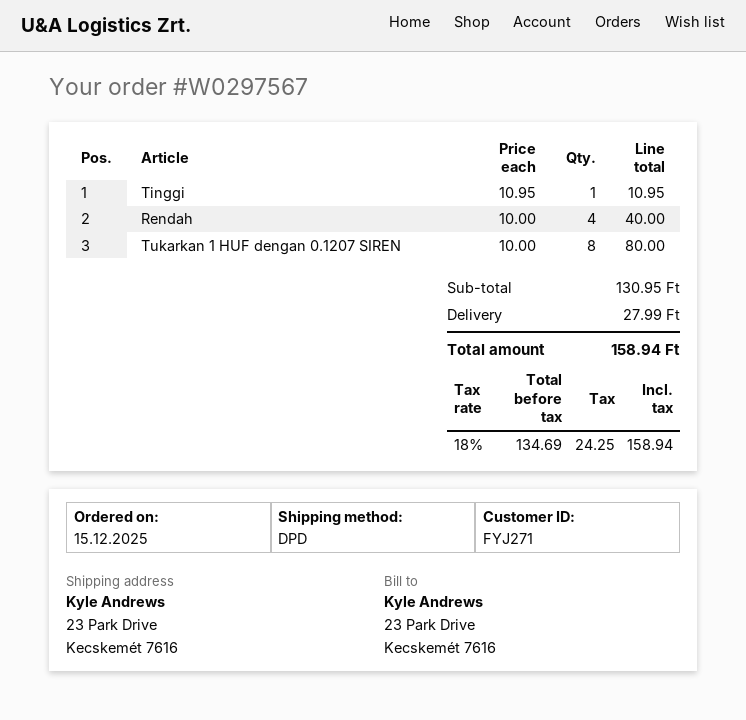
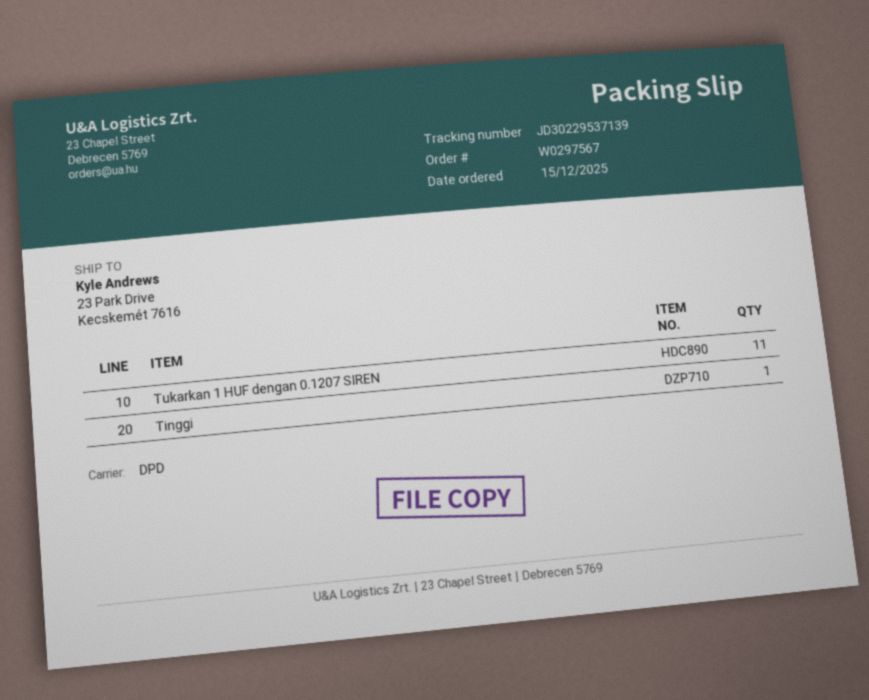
Rendah: 4 -> none
Tukarkan 1 HUF dengan 0.1207 SIREN: 8 -> 11

